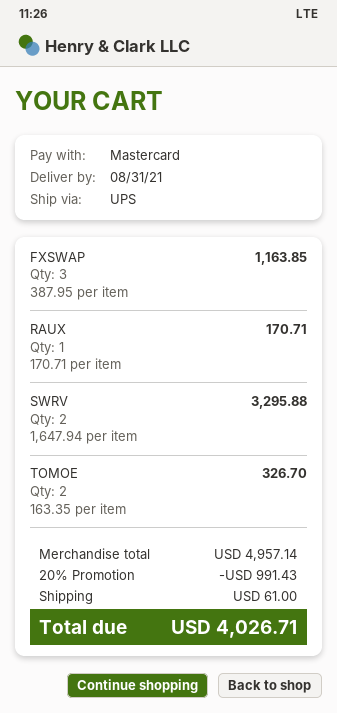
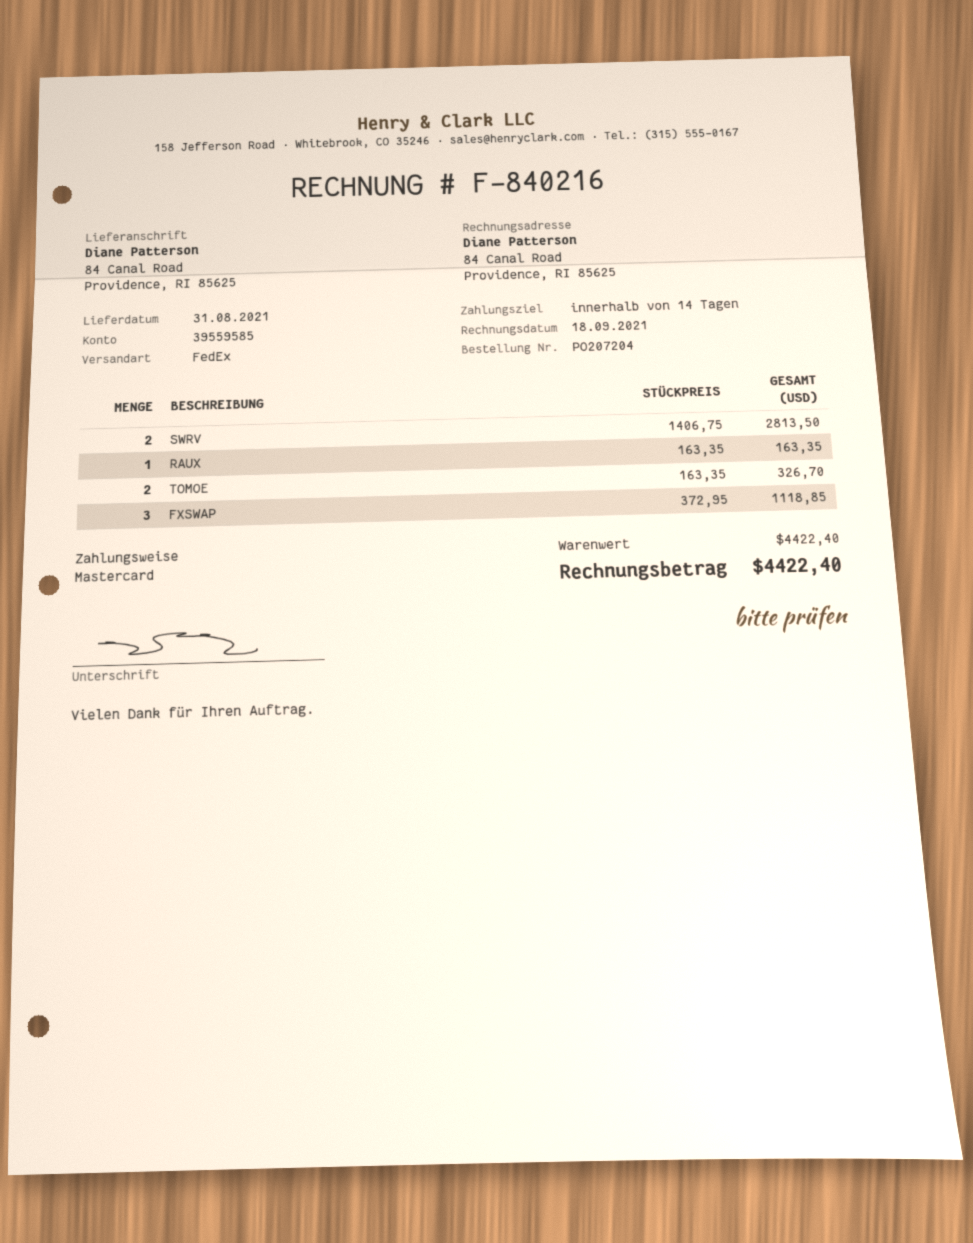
shipping method: UPS -> FedEx
FXSWAP: 3 x 387.95 = 1163.85 -> 3 x 372.95 = 1118.85
RAUX: 1 x 170.71 = 170.71 -> 1 x 163.35 = 163.35
SWRV: 2 x 1647.94 = 3295.88 -> 2 x 1406.75 = 2813.50
subtotal: 4957.14 -> 4422.40
discount: 20% = 991.43 -> none
shipping: 61.00 -> none
total: 4026.71 -> 4422.40

